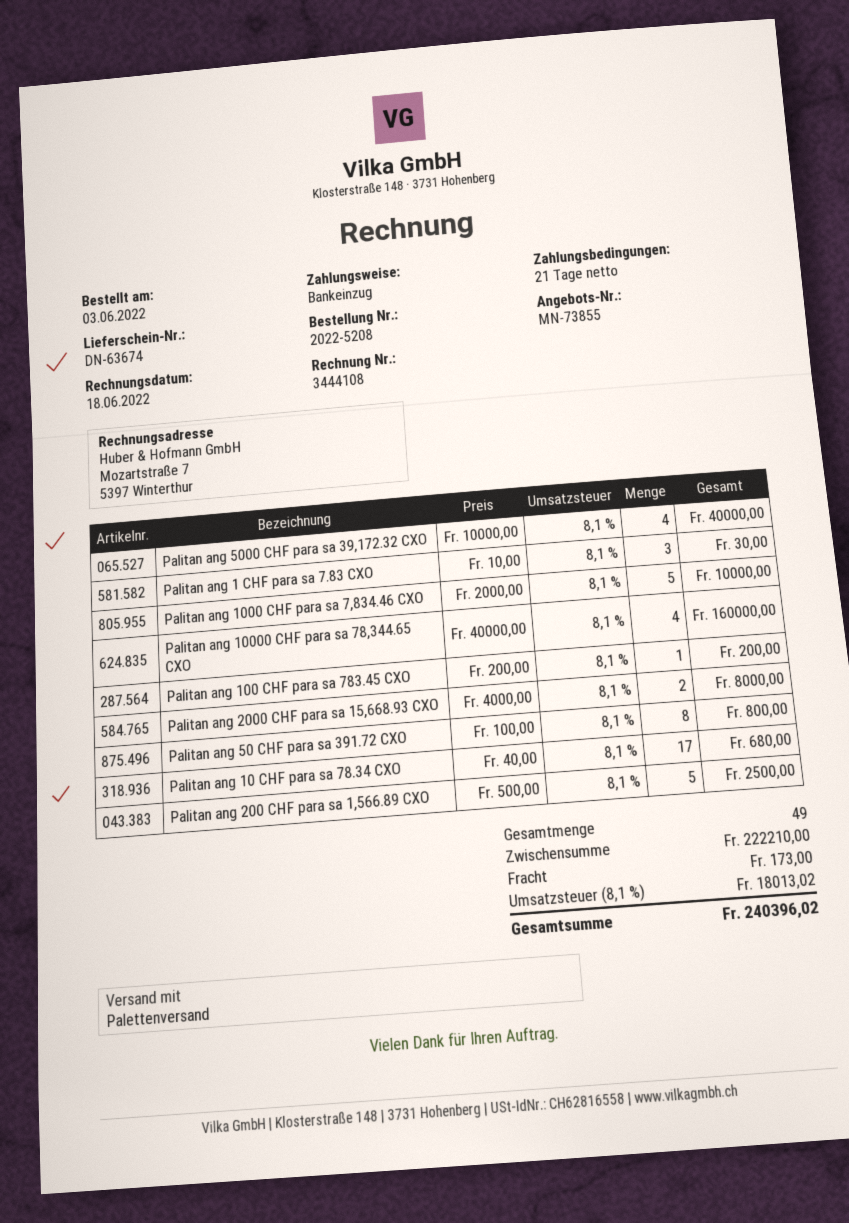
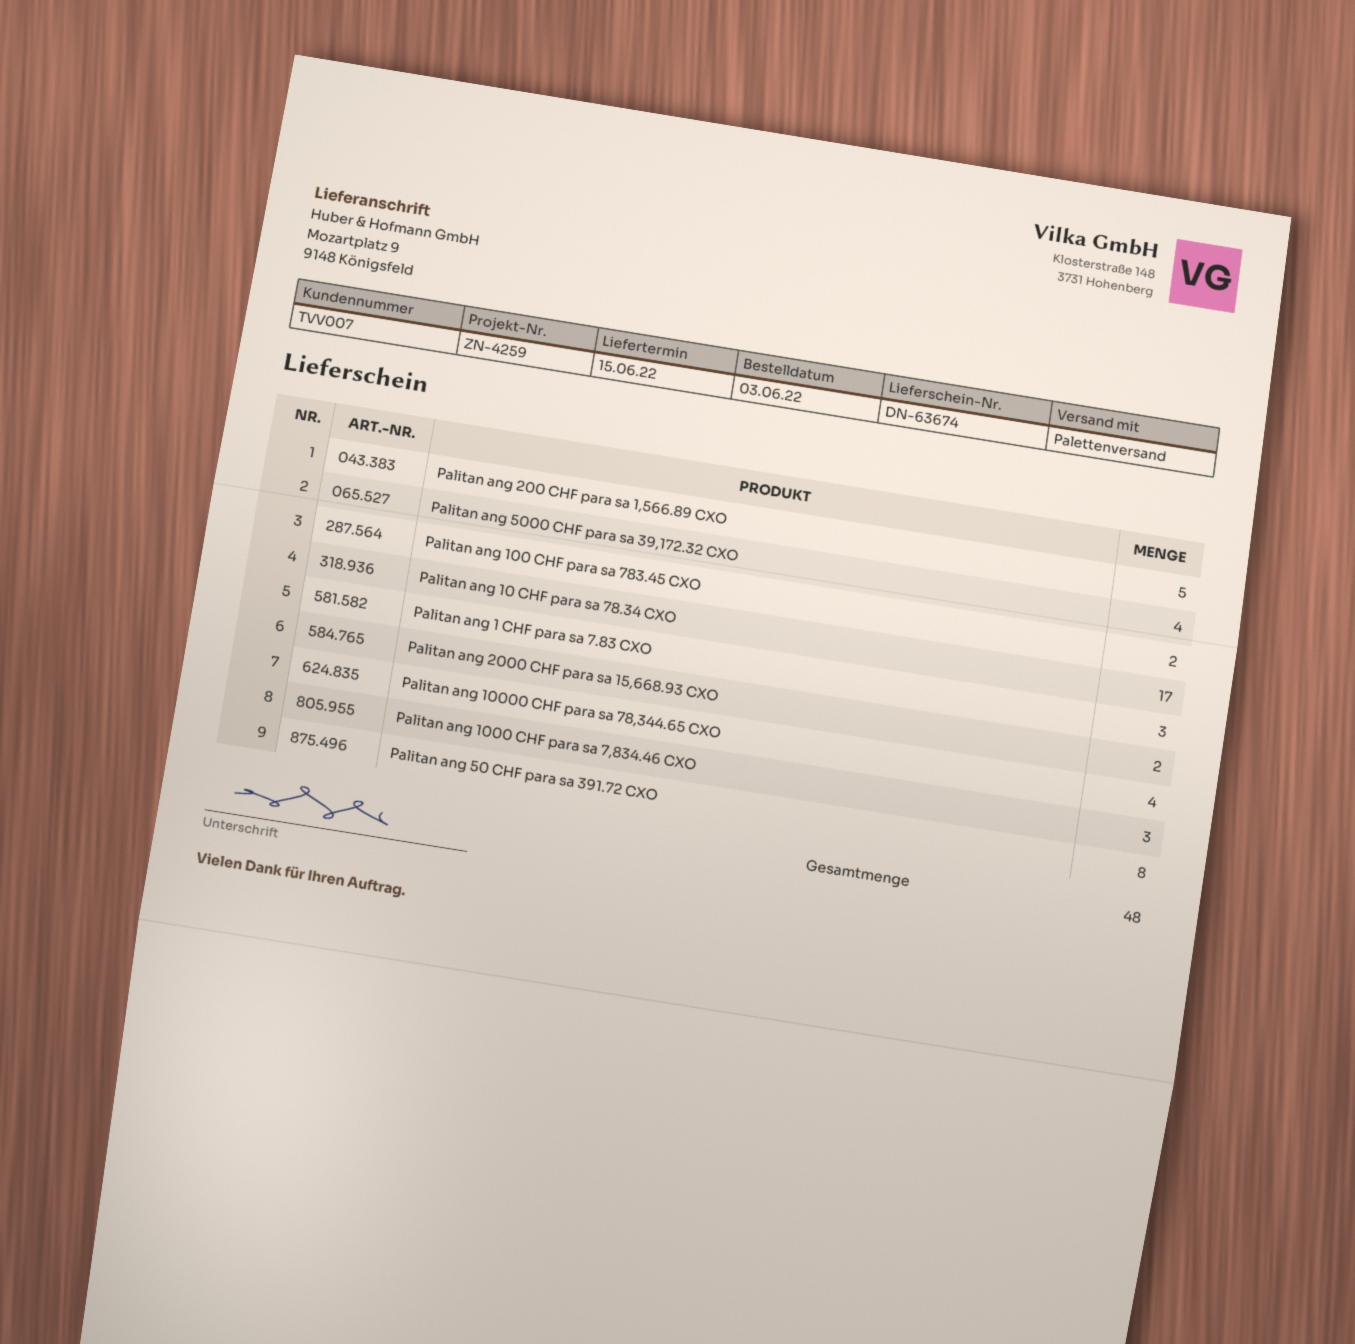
Palitan ang 1000 CHF para sa 7,834.46 CXO: 5 -> 3
Palitan ang 100 CHF para sa 783.45 CXO: 1 -> 2
total quantity: 49 -> 48

